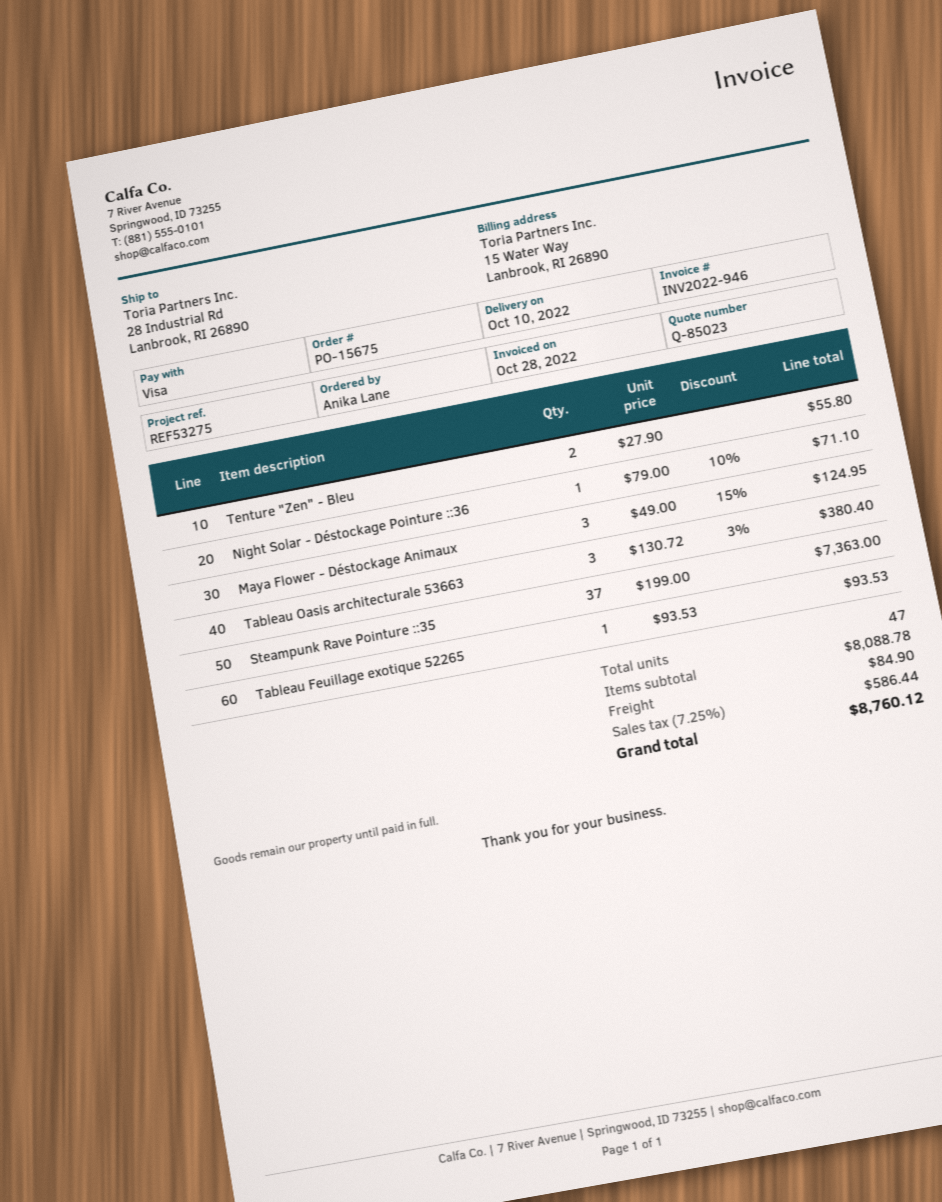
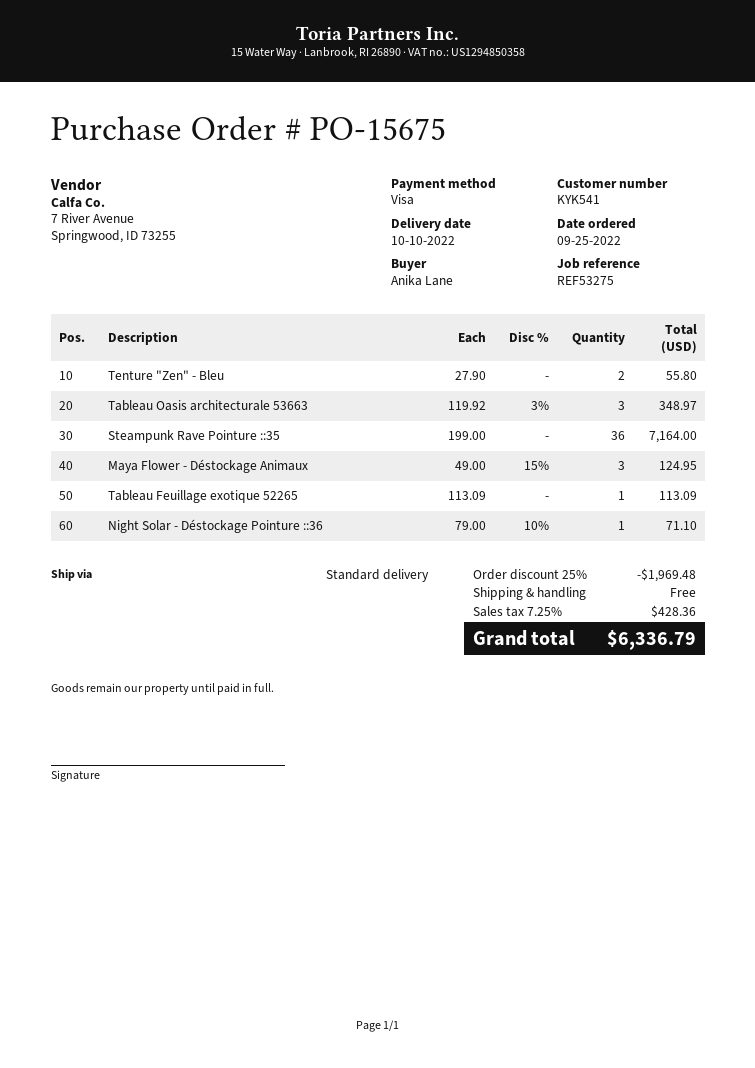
Tableau Oasis architecturale 53663: 3 x 130.72 - 3% = 380.40 -> 3 x 119.92 - 3% = 348.97
Steampunk Rave Pointure ::35: 37 x 199.00 = 7363.00 -> 36 x 199.00 = 7164.00
Tableau Feuillage exotique 52265: 1 x 93.53 = 93.53 -> 1 x 113.09 = 113.09
discount: none -> 25% = 1969.48
shipping: 84.90 -> 0.00
tax: 7.25% = 586.44 -> 7.25% = 428.36
total: 8760.12 -> 6336.79

